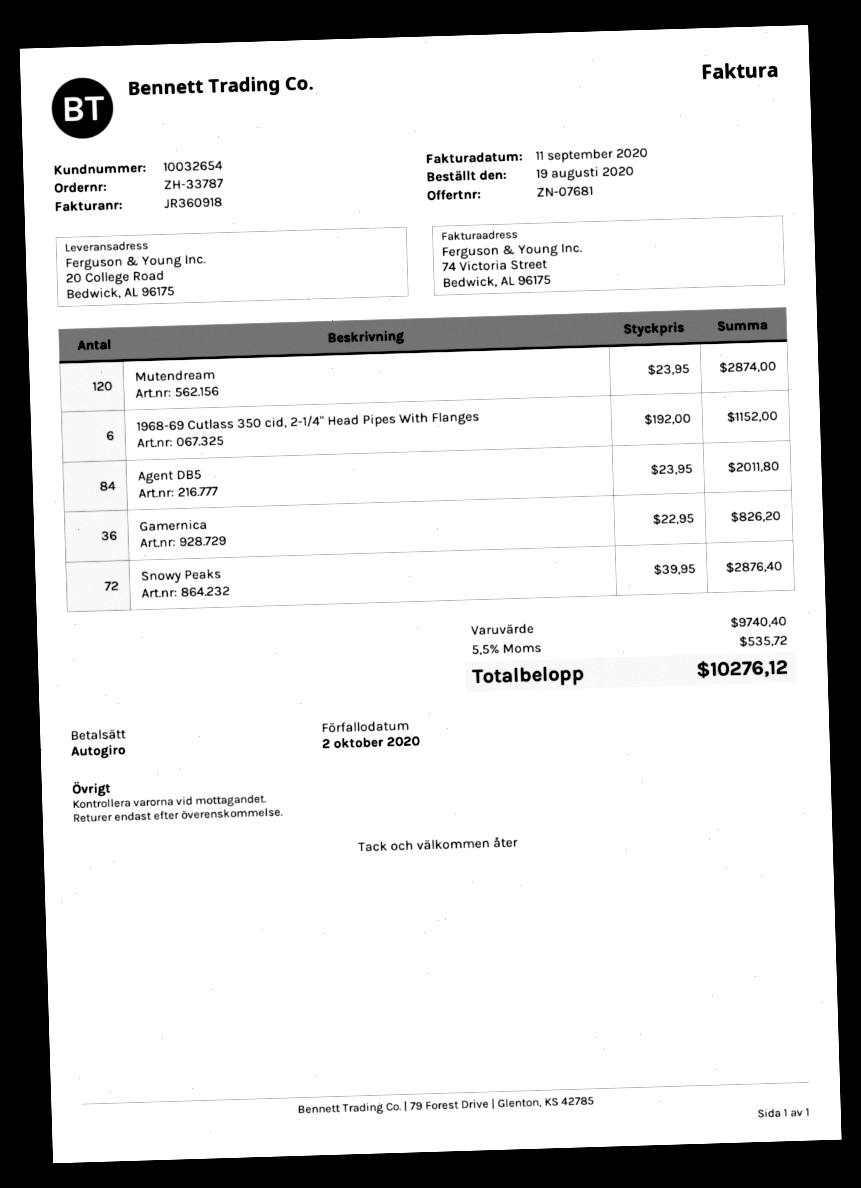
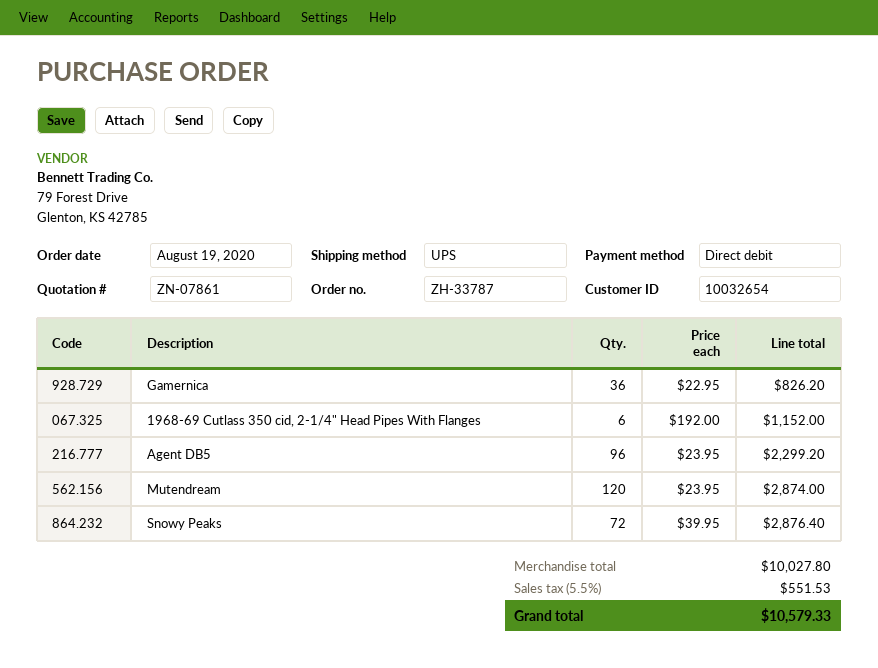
quote number: ZN-07681 -> ZN-07861
Agent DB5: 84 x 23.95 = 2011.80 -> 96 x 23.95 = 2299.20
subtotal: 9740.40 -> 10027.80
tax: 5.5% = 535.72 -> 5.5% = 551.53
total: 10276.12 -> 10579.33

